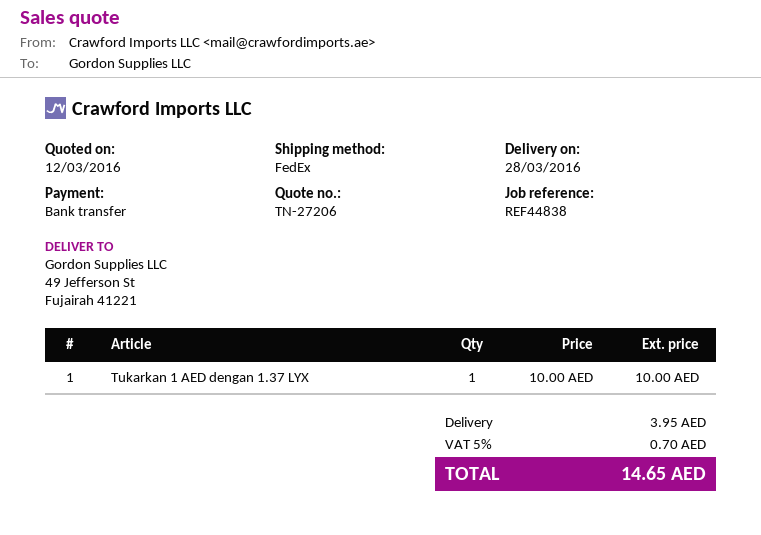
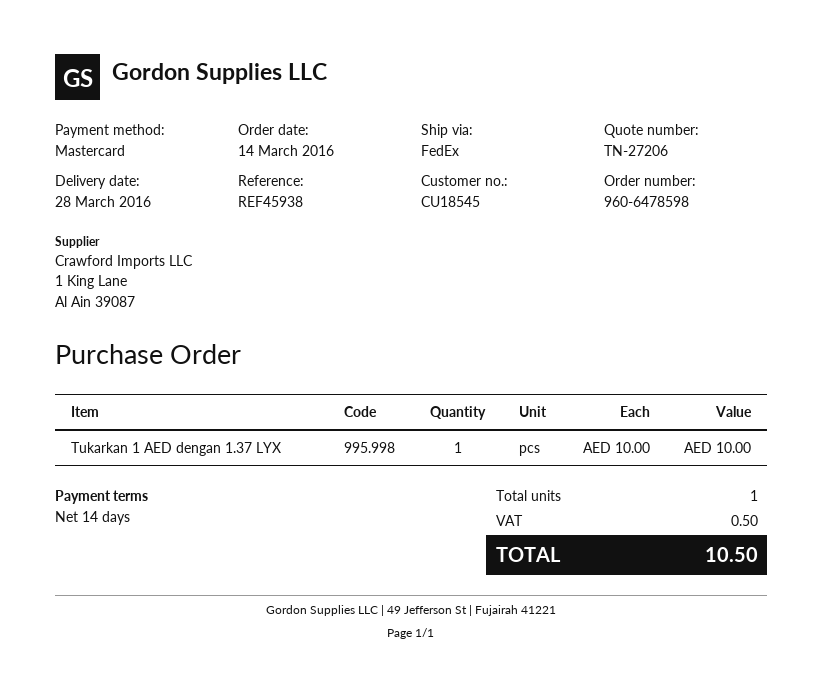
reference: REF44838 -> REF45938
payment method: bank transfer -> Mastercard
shipping: 3.95 -> none
tax: 0.70 -> 0.50
total: 14.65 -> 10.50

